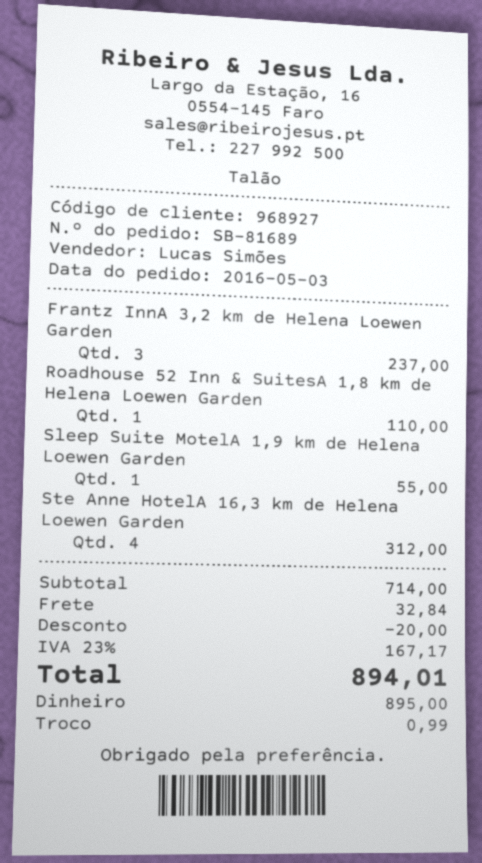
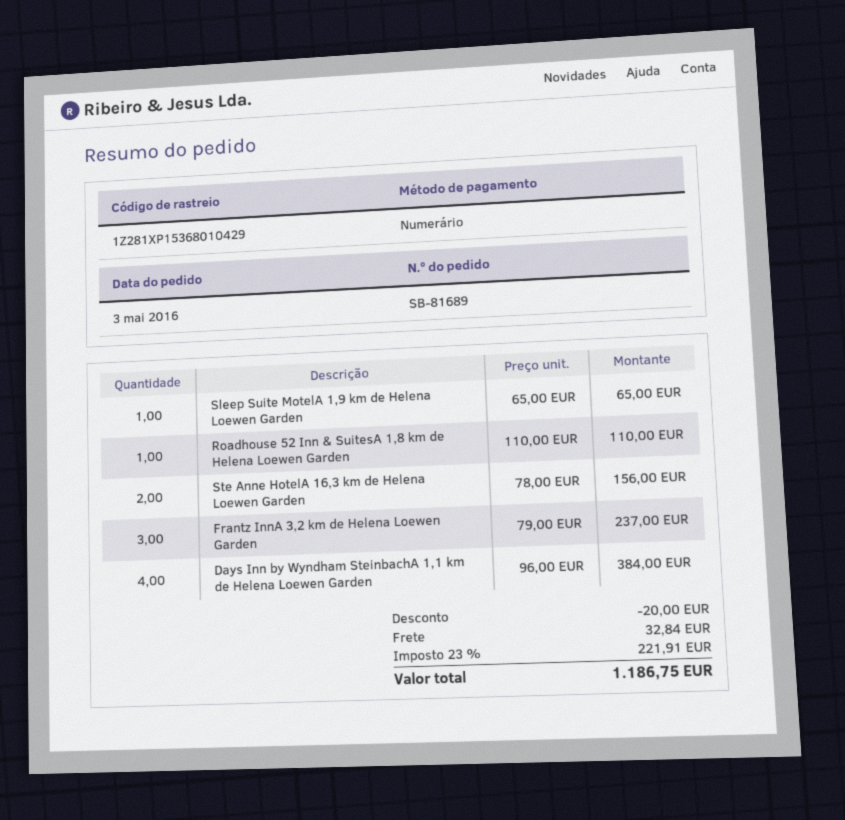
Sleep Suite MotelA 1,9 km de Helena Loewen Garden: 1 for 55.00 -> 1 for 65.00
Ste Anne HotelA 16,3 km de Helena Loewen Garden: 4 for 312.00 -> 2 for 156.00
Days Inn by Wyndham SteinbachA 1,1 km de Helena Loewen Garden: none -> 4 for 384.00
tax: 23% = 167.17 -> 23% = 221.91
total: 894.01 -> 1186.75

